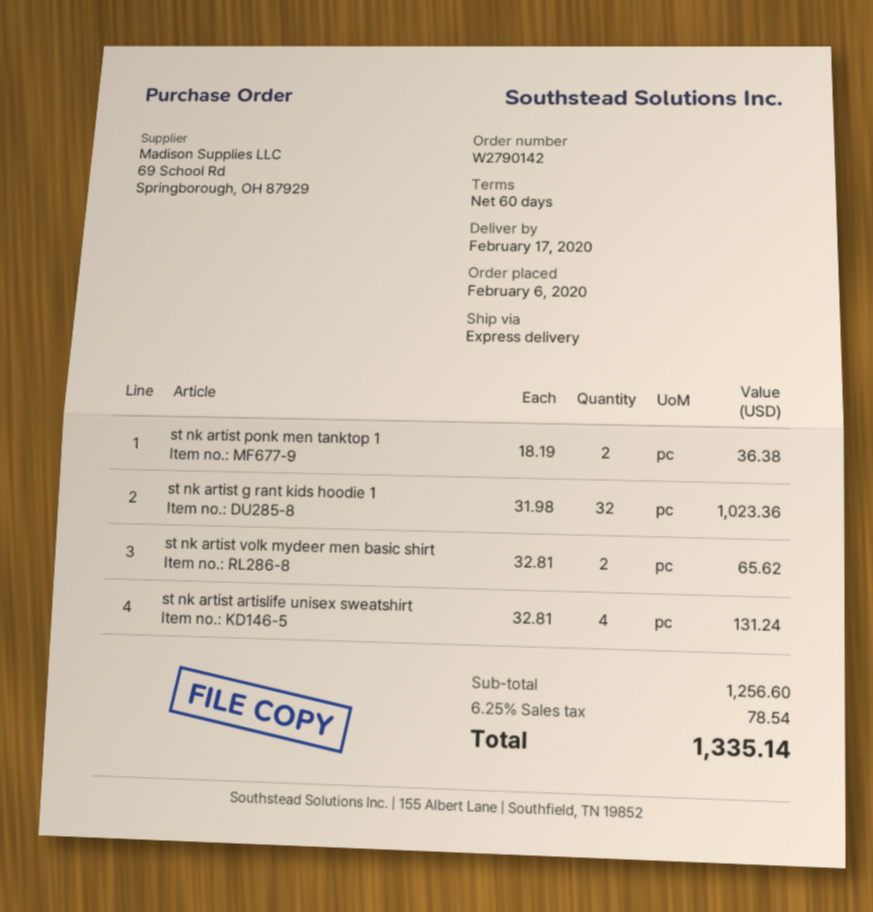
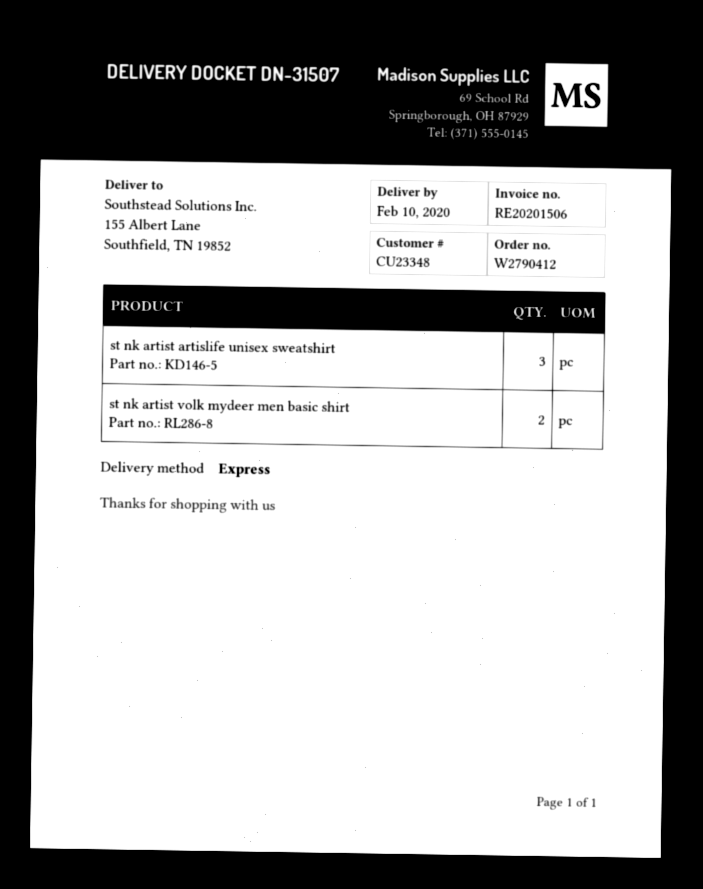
order number: W2790142 -> W2790412
delivery date: 2020-02-17 -> 2020-02-10
st nk artist ponk men tanktop 1: 2 -> none
st nk artist g rant kids hoodie 1: 32 -> none
st nk artist artislife unisex sweatshirt: 4 -> 3

